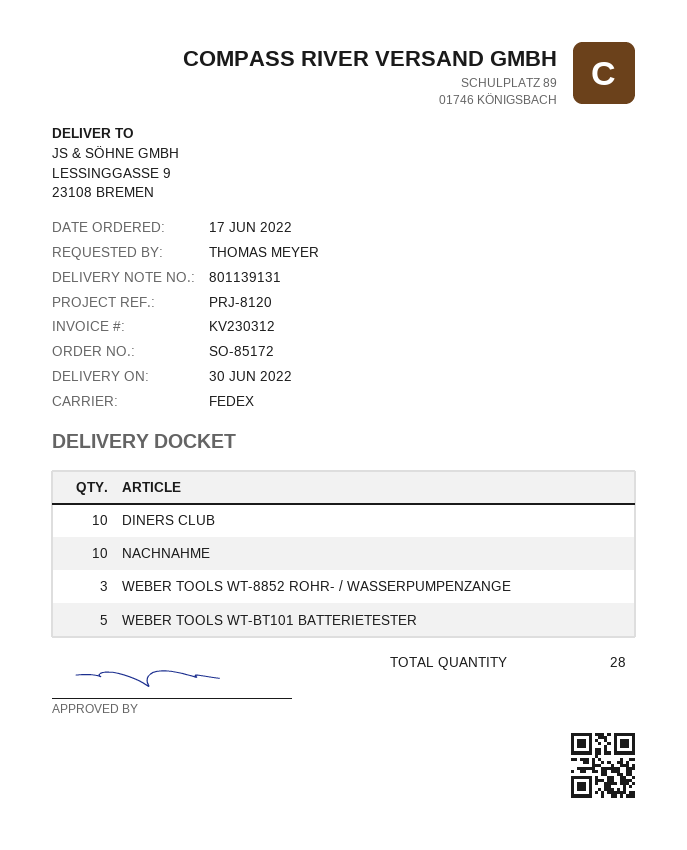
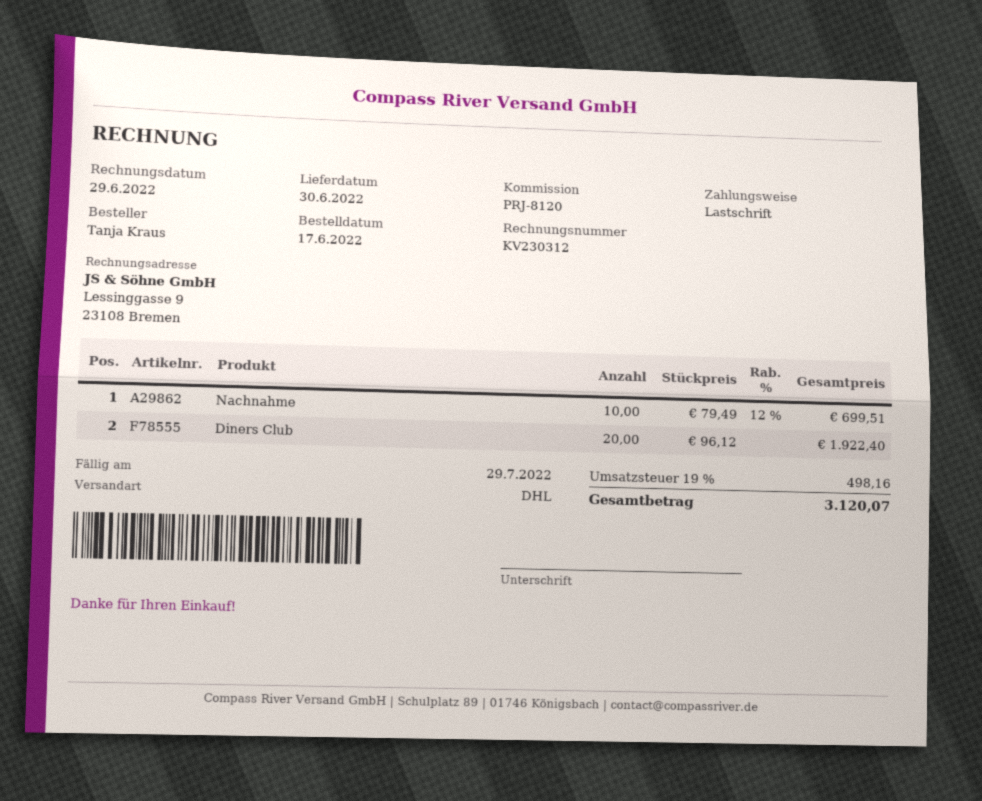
ordered by: THOMAS MEYER -> Tanja Kraus
shipping method: FedEx -> DHL
DINERS CLUB: 10 -> 20
WEBER TOOLS WT-8852 ROHR- / WASSERPUMPENZANGE: 3 -> none
WEBER TOOLS WT-BT101 BATTERIETESTER: 5 -> none

